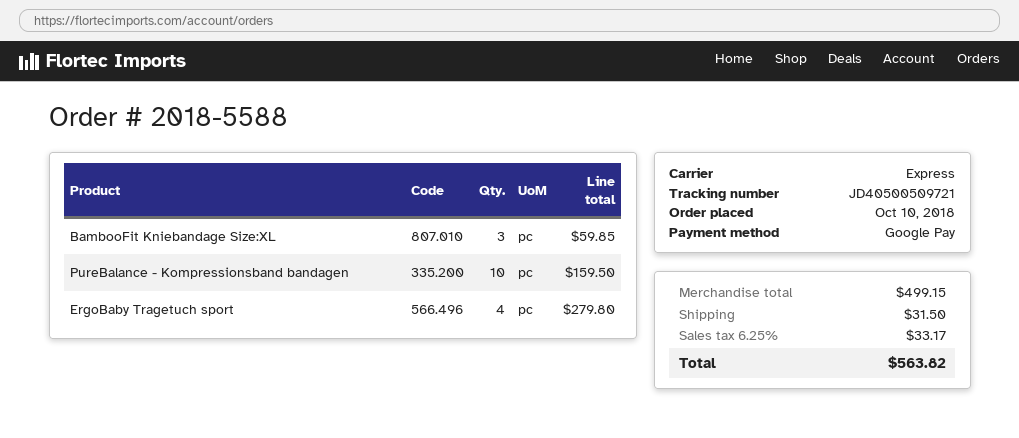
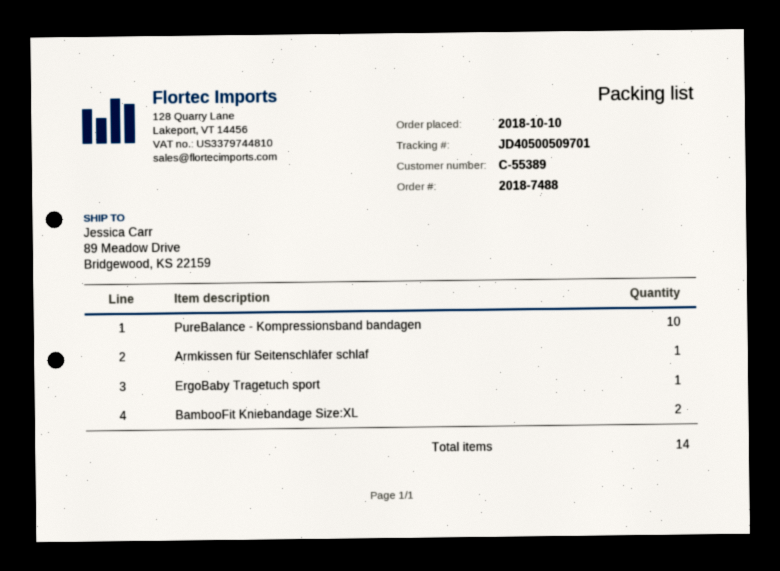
order number: 2018-5588 -> 2018-7488
tracking number: JD40500509721 -> JD40500509701
BambooFit Kniebandage Size:XL: 3 -> 2
ErgoBaby Tragetuch sport: 4 -> 1
Armkissen für Seitenschläfer schlaf: none -> 1

